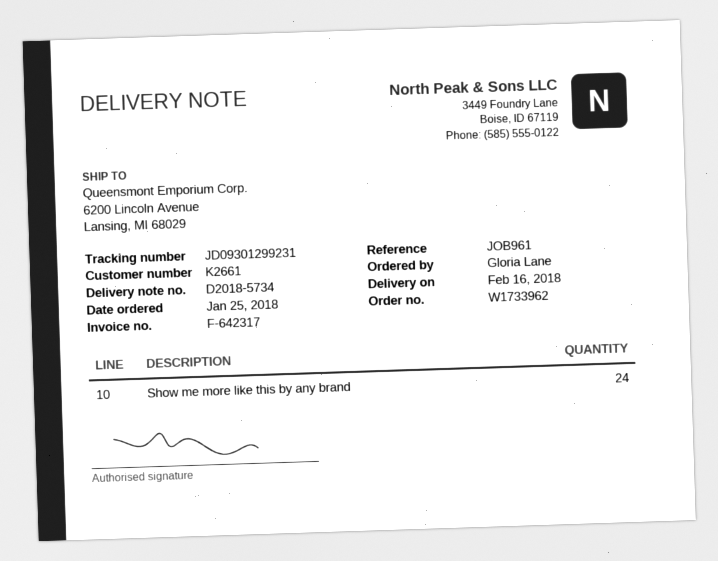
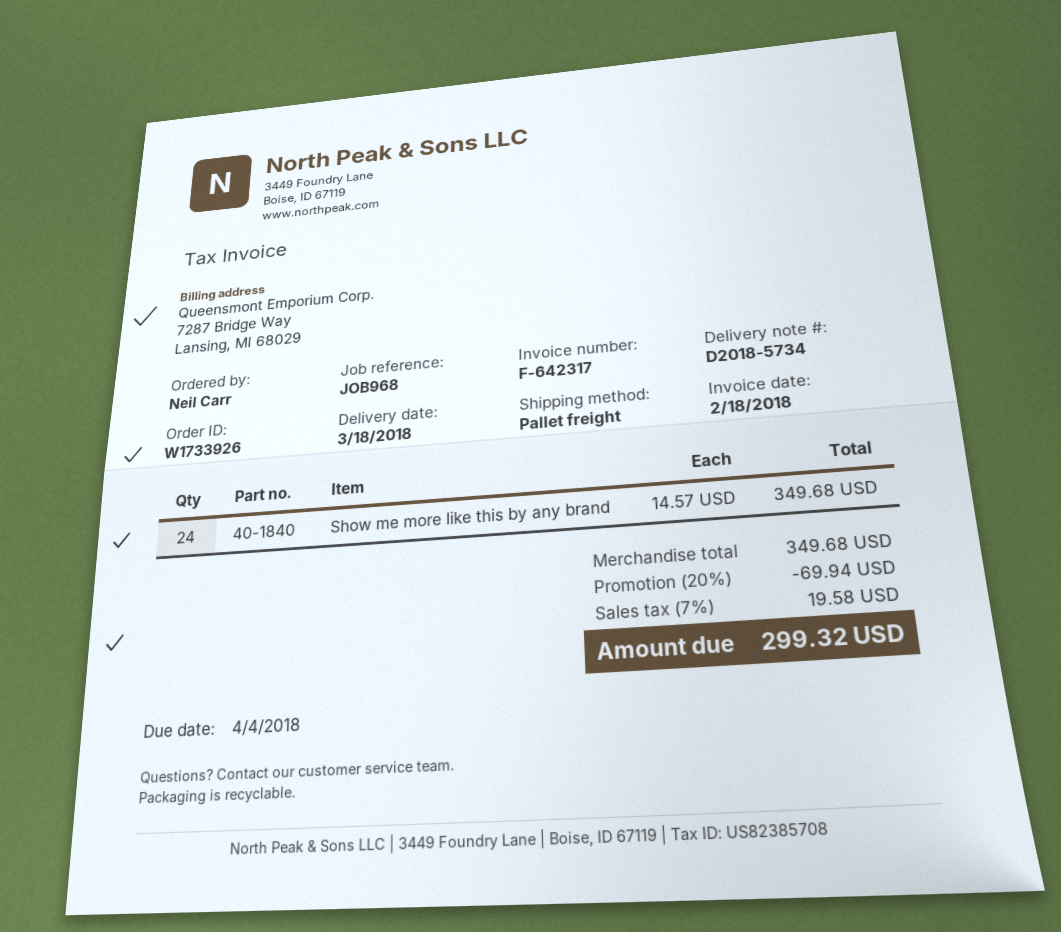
order number: W1733962 -> W1733926
delivery date: 2018-02-16 -> 2018-03-18
reference: JOB961 -> JOB968
ordered by: Gloria Lane -> Neil Carr

